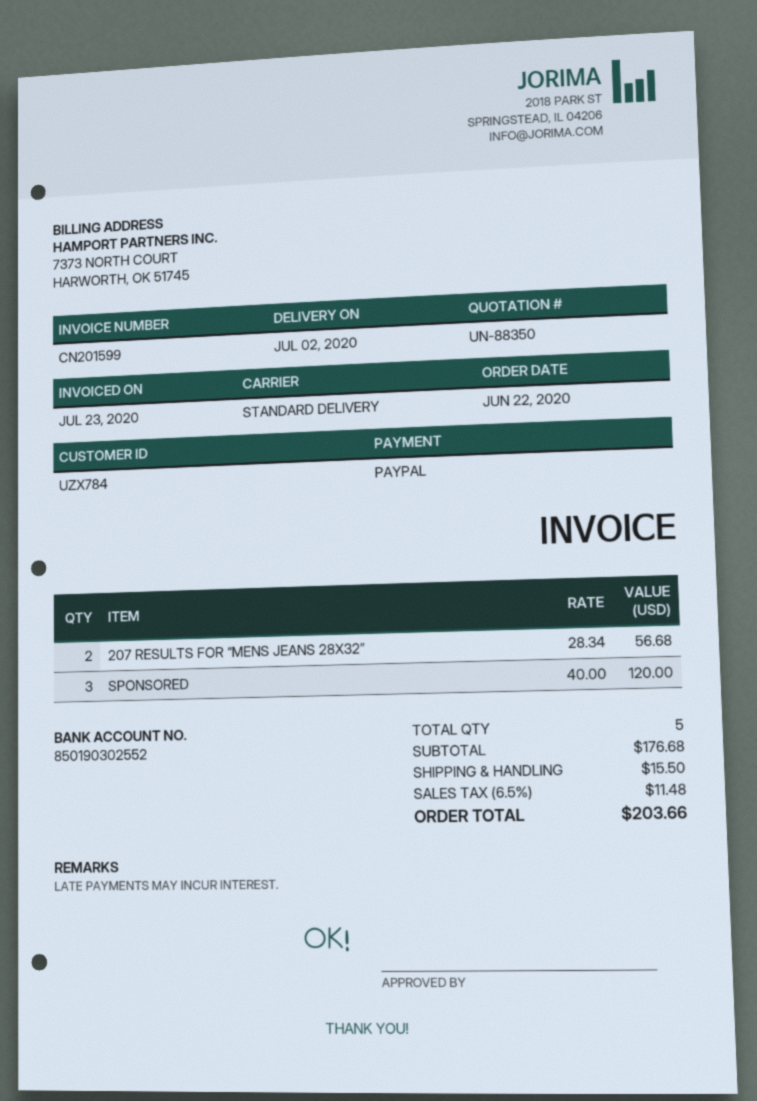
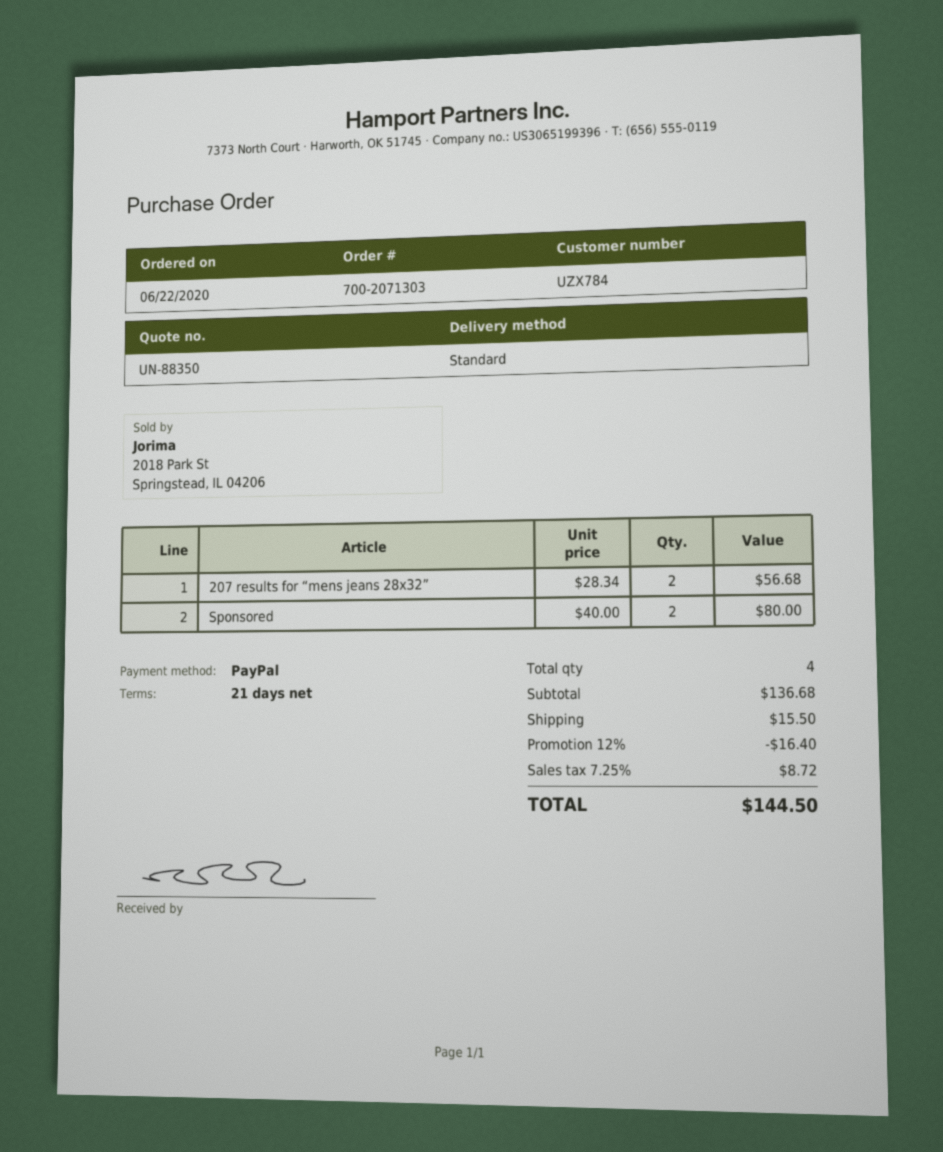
SPONSORED: 3 x 40.00 = 120.00 -> 2 x 40.00 = 80.00
total quantity: 5 -> 4
subtotal: 176.68 -> 136.68
discount: none -> 12% = 16.40
tax: 6.5% = 11.48 -> 7.25% = 8.72
total: 203.66 -> 144.50

